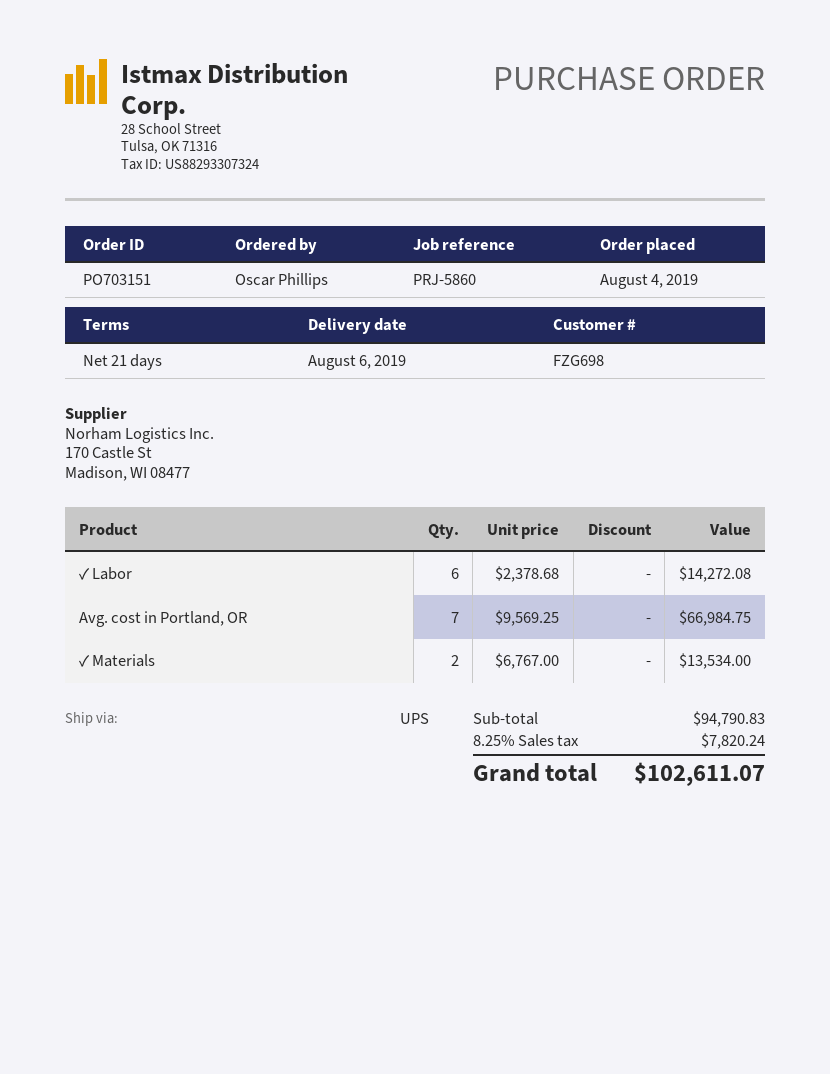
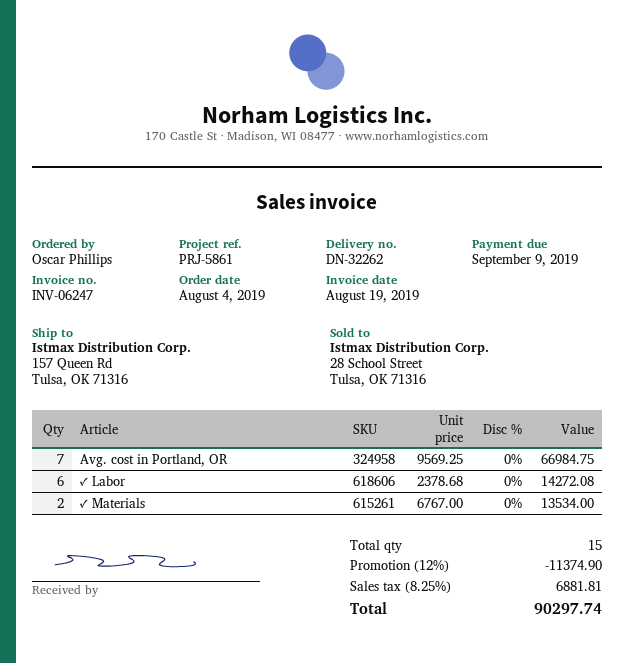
reference: PRJ-5860 -> PRJ-5861
discount: none -> 12% = 11374.90
tax: 8.25% = 7820.24 -> 8.25% = 6881.81
total: 102611.07 -> 90297.74

